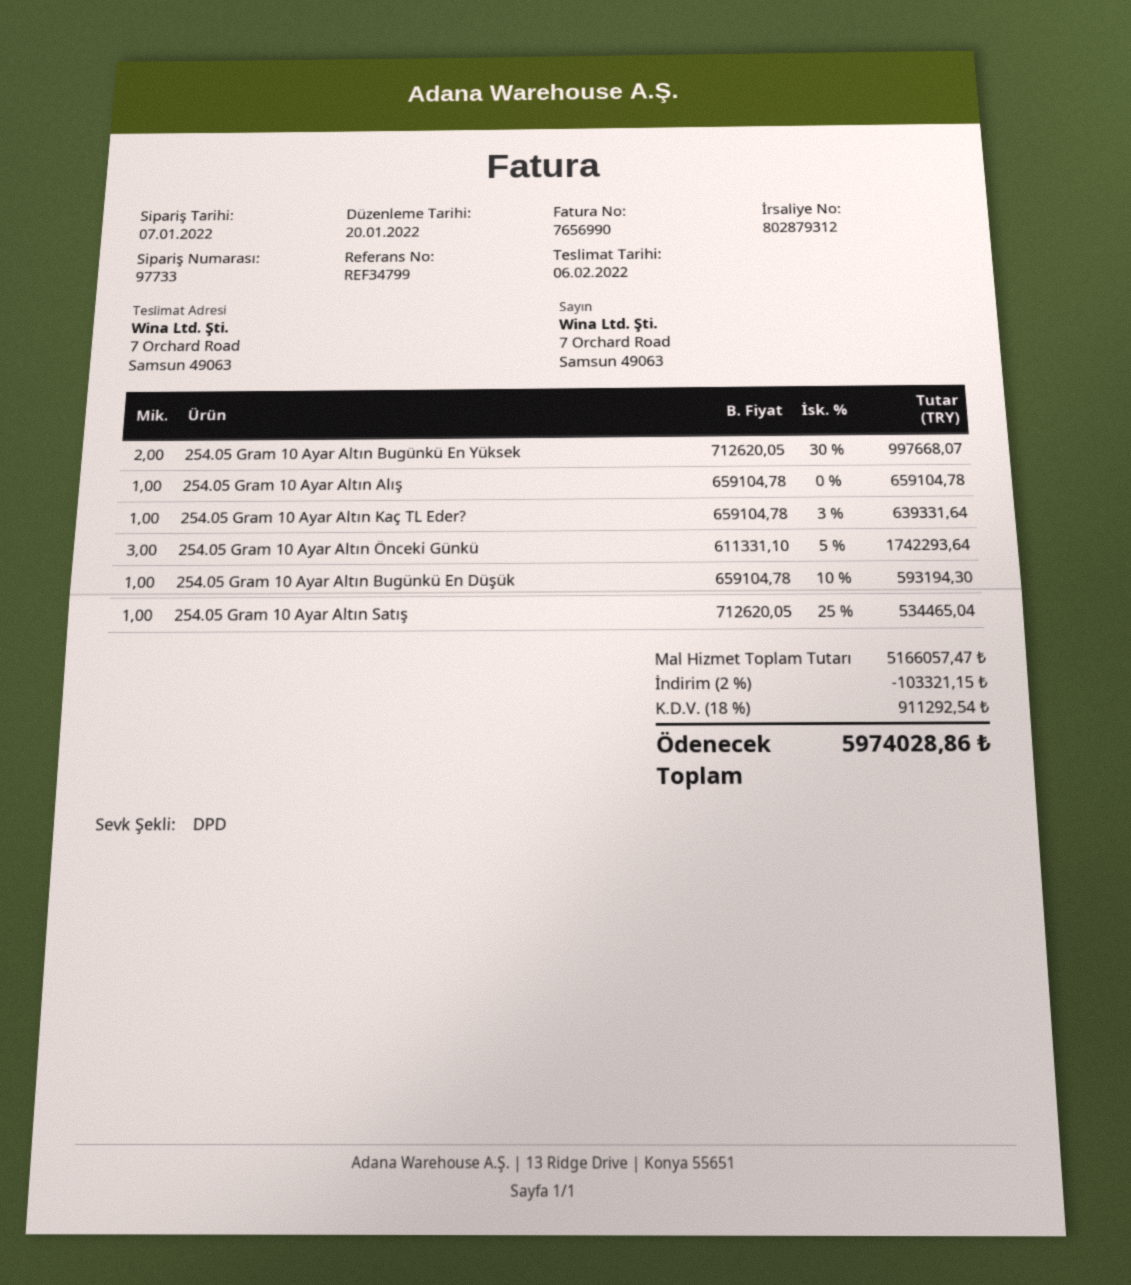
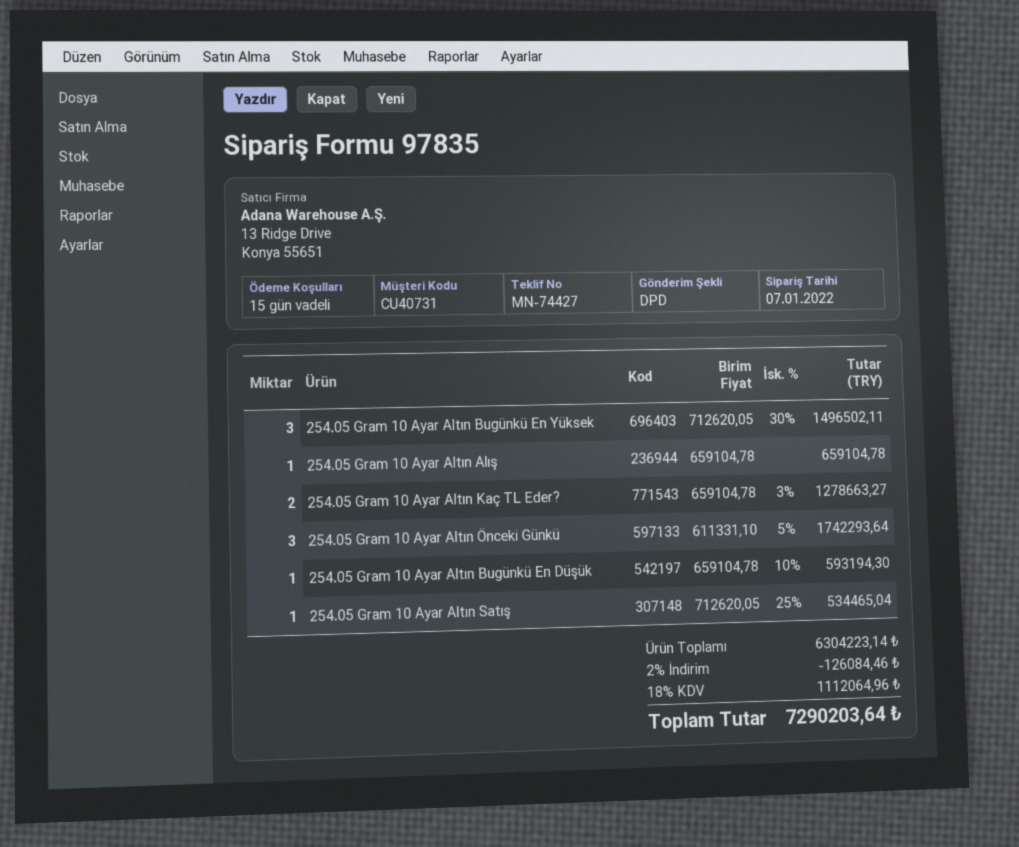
order number: 97733 -> 97835
254.05 Gram 10 Ayar Altın Bugünkü En Yüksek: 2 x 712620.05 - 30% = 997668.07 -> 3 x 712620.05 - 30% = 1496502.11
254.05 Gram 10 Ayar Altın Kaç TL Eder?: 1 x 659104.78 - 3% = 639331.64 -> 2 x 659104.78 - 3% = 1278663.27
subtotal: 5166057.47 -> 6304223.14
discount: 2% = 103321.15 -> 2% = 126084.46
tax: 18% = 911292.54 -> 18% = 1112064.96
total: 5974028.86 -> 7290203.64

